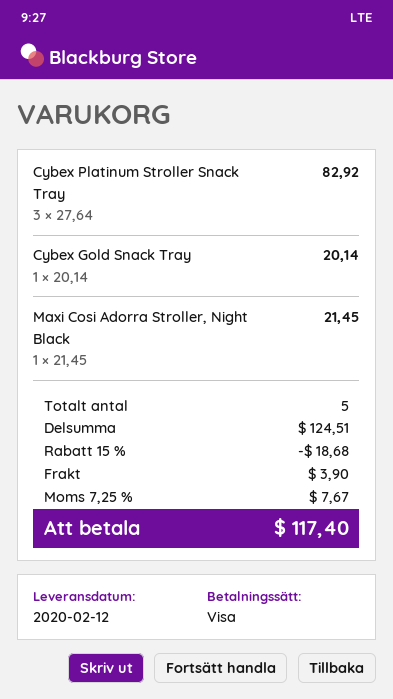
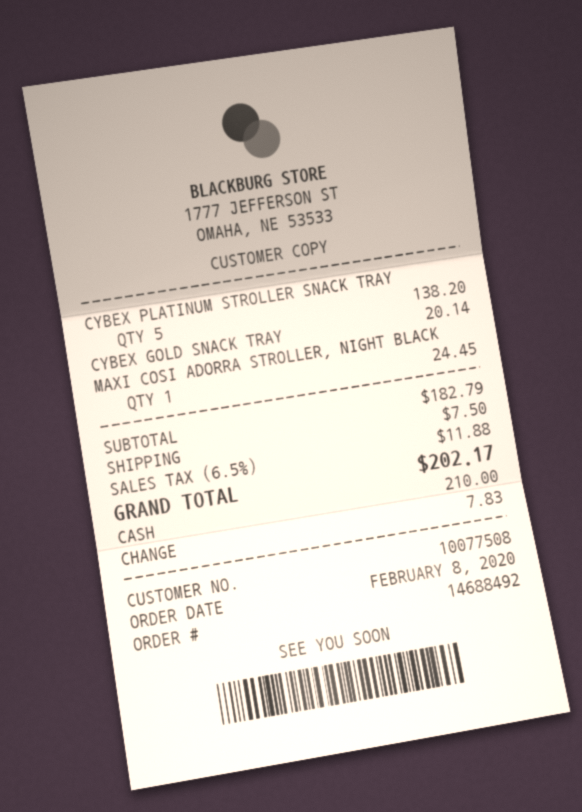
payment method: Visa -> cash
Cybex Platinum Stroller Snack Tray: 3 for 82.92 -> 5 for 138.20
Maxi Cosi Adorra Stroller, Night Black: 1 for 21.45 -> 1 for 24.45
subtotal: 124.51 -> 182.79
discount: 15% = 18.68 -> none
shipping: 3.90 -> 7.50
tax: 7.25% = 7.67 -> 6.5% = 11.88
total: 117.40 -> 202.17

